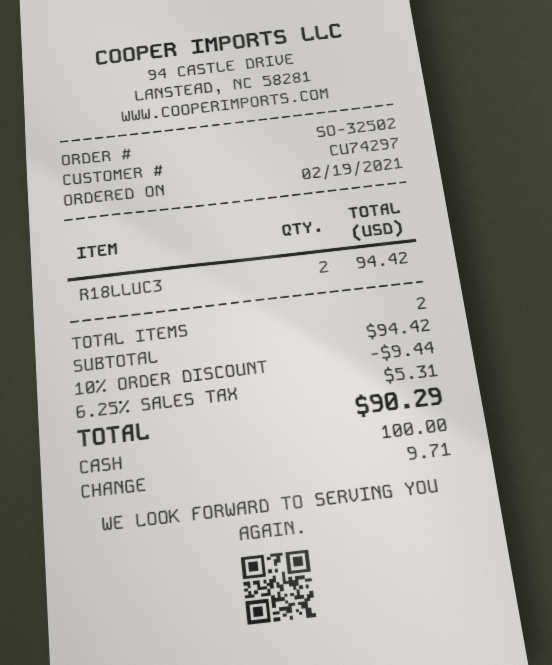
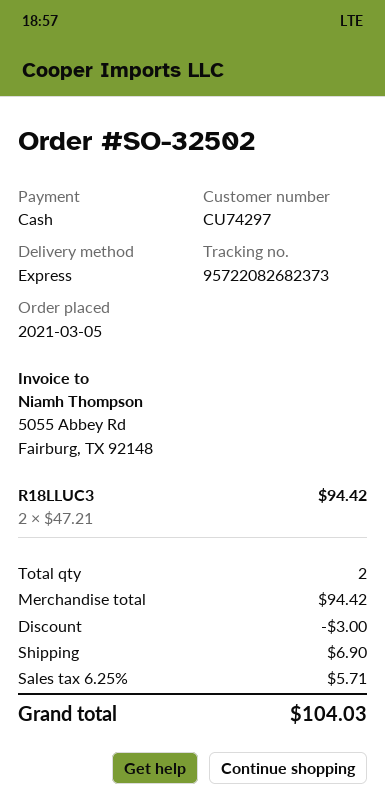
order date: 2021-02-19 -> 2021-03-05
discount: 9.44 -> 3.00
shipping: none -> 6.90
tax: 6.25% = 5.31 -> 6.25% = 5.71
total: 90.29 -> 104.03

